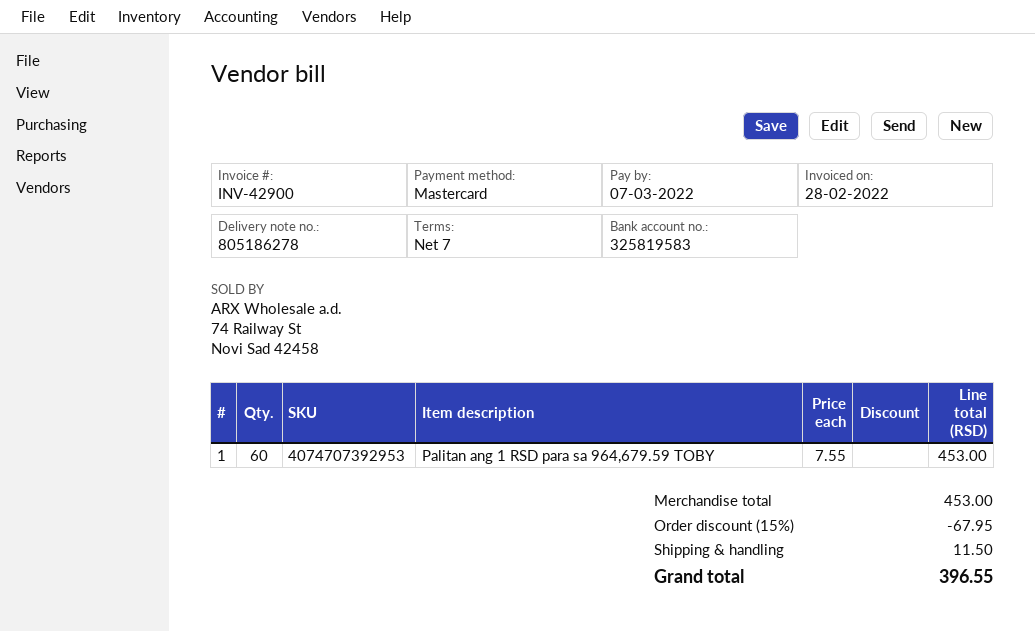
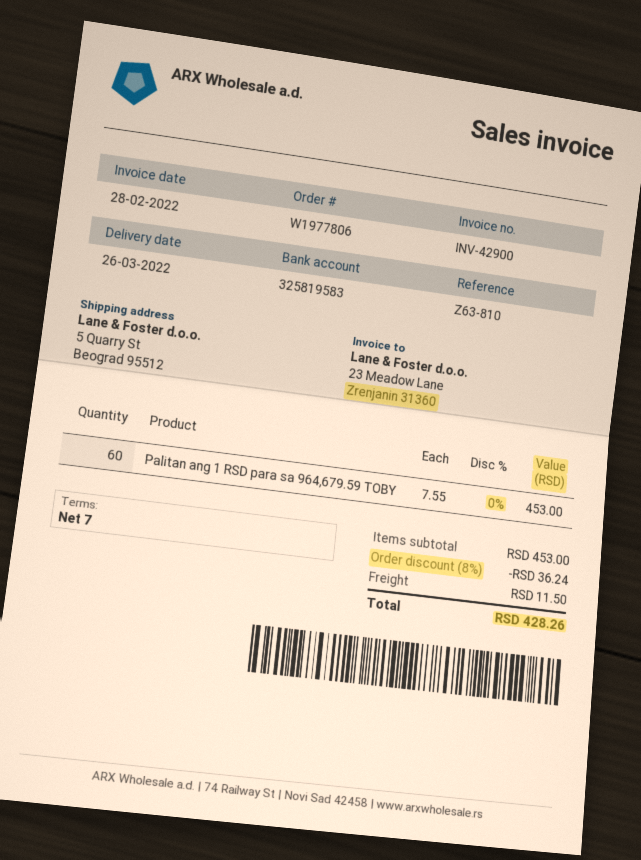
discount: 15% = 67.95 -> 8% = 36.24
total: 396.55 -> 428.26

